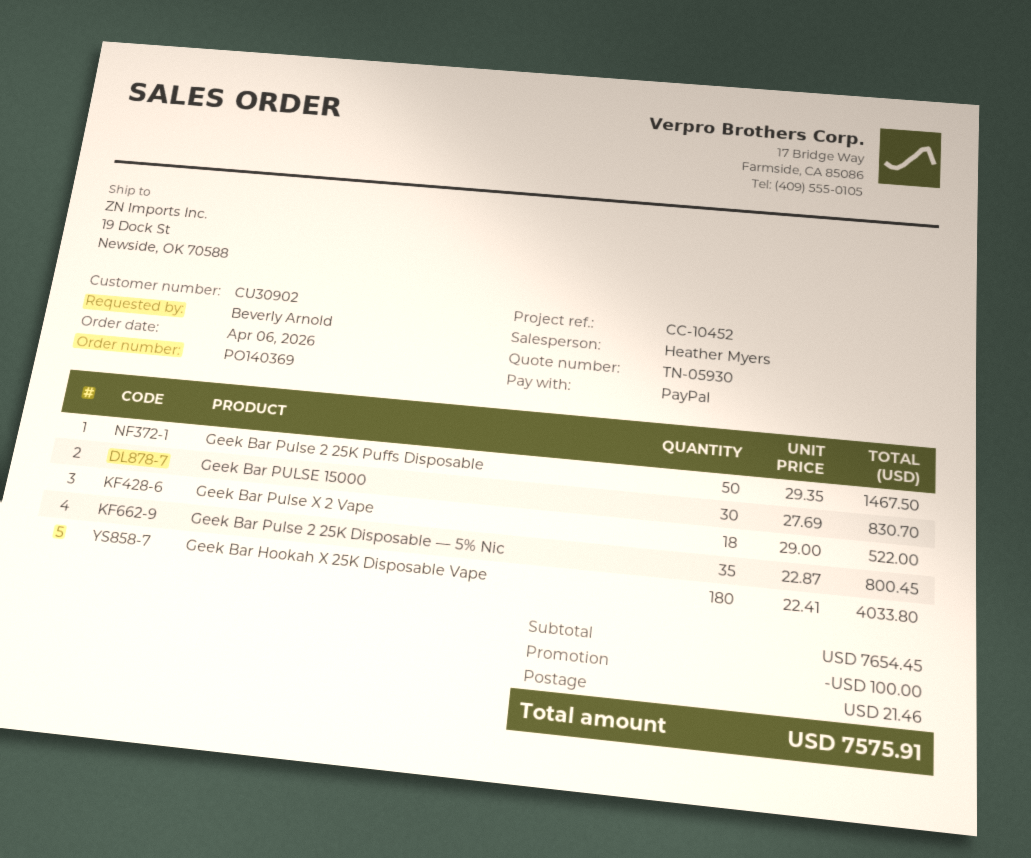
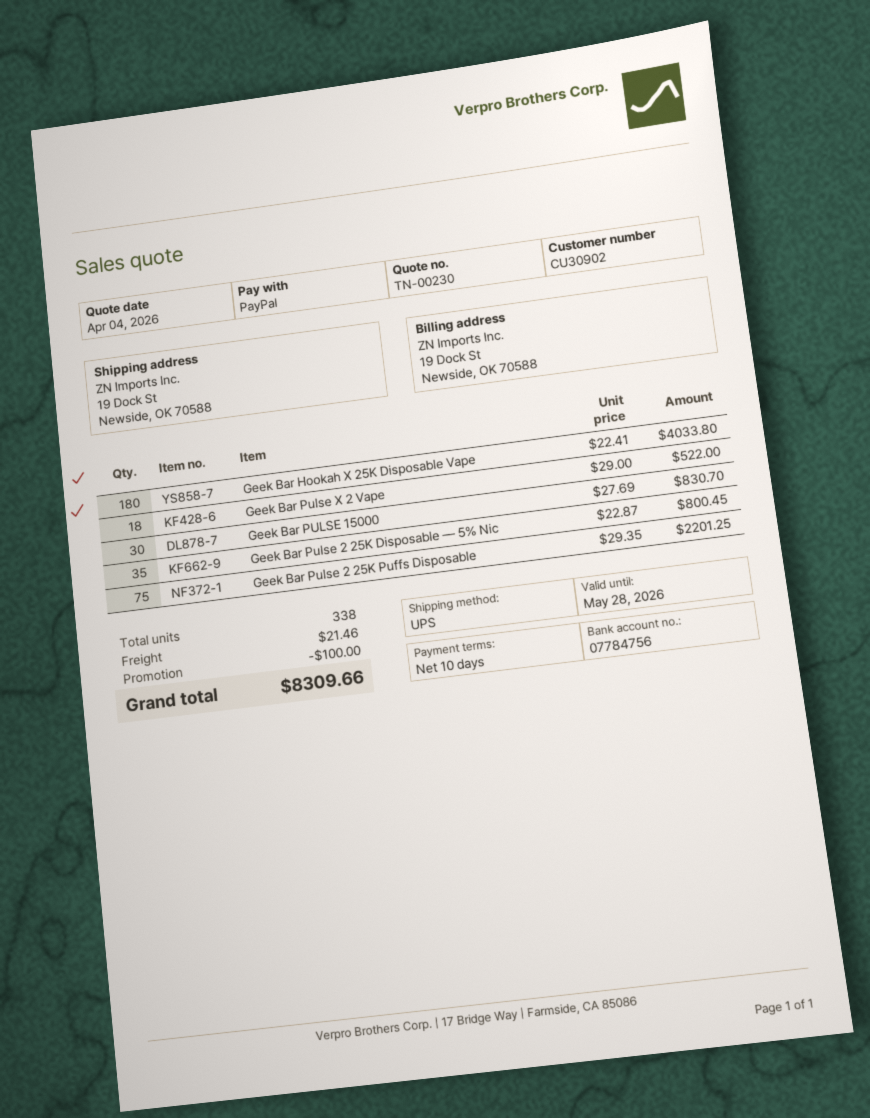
quote number: TN-05930 -> TN-00230
Geek Bar Pulse 2 25K Puffs Disposable: 50 x 29.35 = 1467.50 -> 75 x 29.35 = 2201.25
total: 7575.91 -> 8309.66

